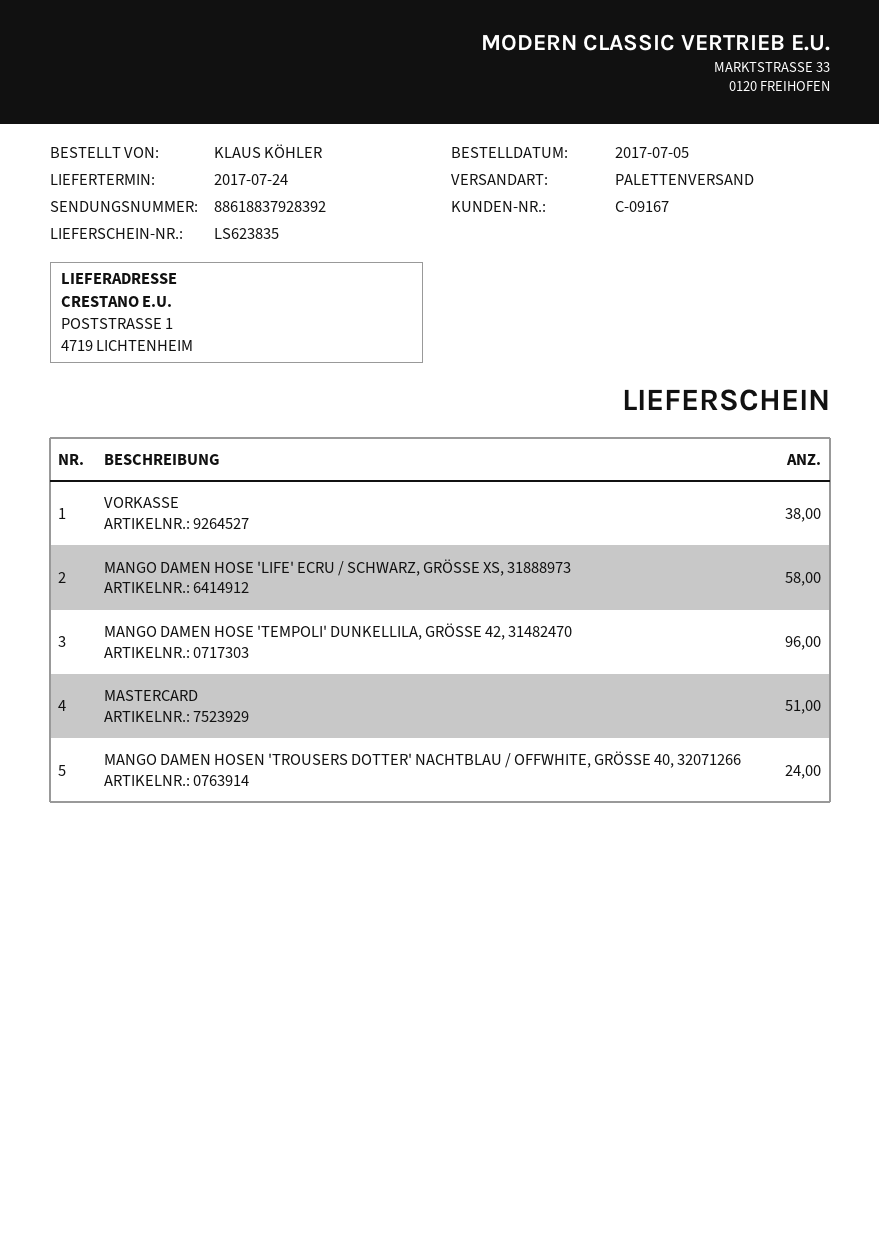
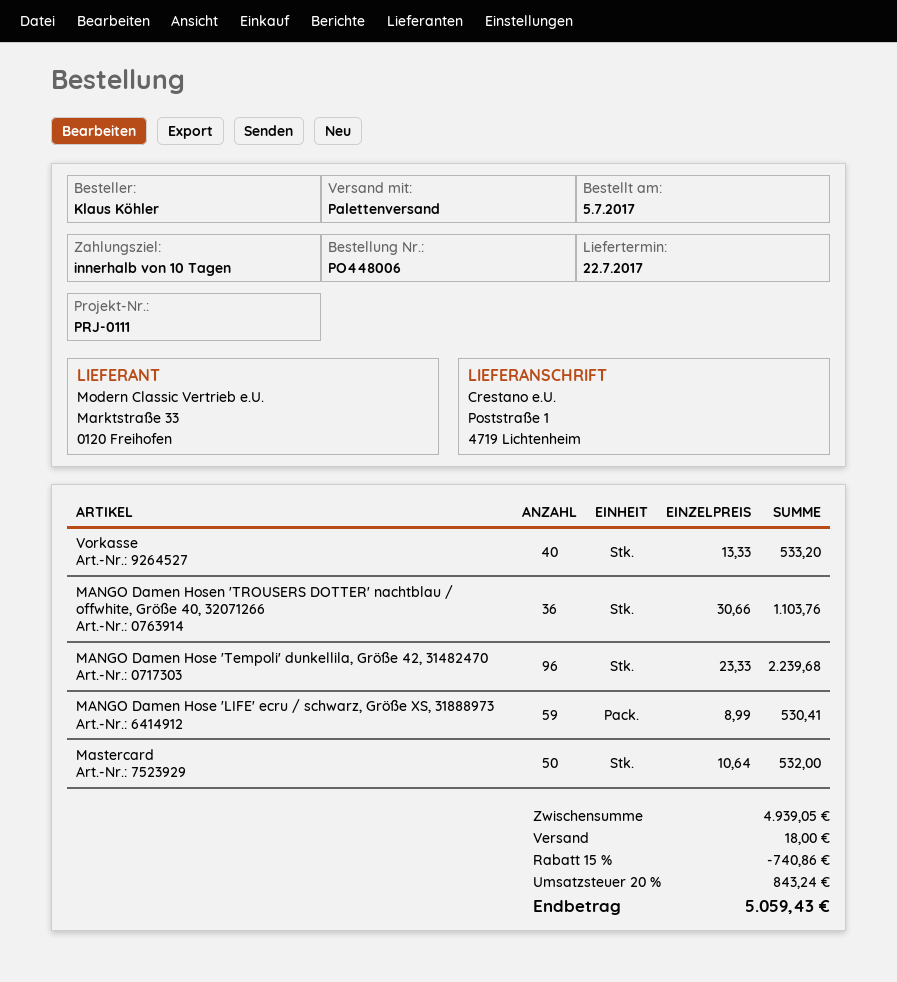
delivery date: 2017-07-24 -> 2017-07-22
VORKASSE: 38 -> 40
MANGO DAMEN HOSE 'LIFE' ECRU / SCHWARZ, GRÖSSE XS, 31888973: 58 -> 59
MASTERCARD: 51 -> 50
MANGO DAMEN HOSEN 'TROUSERS DOTTER' NACHTBLAU / OFFWHITE, GRÖSSE 40, 32071266: 24 -> 36

